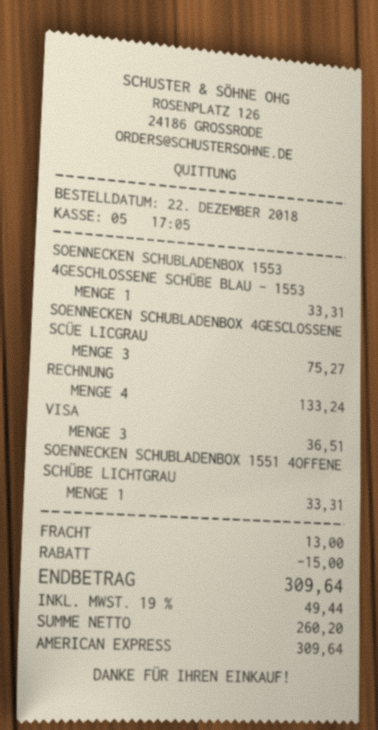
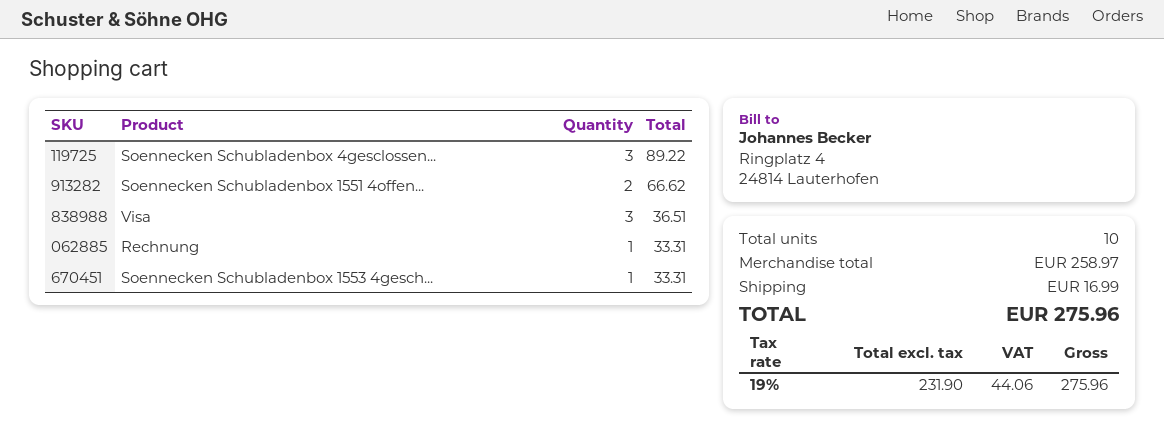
SOENNECKEN SCHUBLADENBOX 4GESCLOSSENE SCÜE LICGRAU: 3 for 75.27 -> 3 for 89.22
RECHNUNG: 4 for 133.24 -> 1 for 33.31
SOENNECKEN SCHUBLADENBOX 1551 4OFFENE SCHÜBE LICHTGRAU: 1 for 33.31 -> 2 for 66.62
discount: 15.00 -> none
shipping: 13.00 -> 16.99
net: 260.20 -> 231.90
tax: 19% = 49.44 -> 19% = 44.06
total: 309.64 -> 275.96

